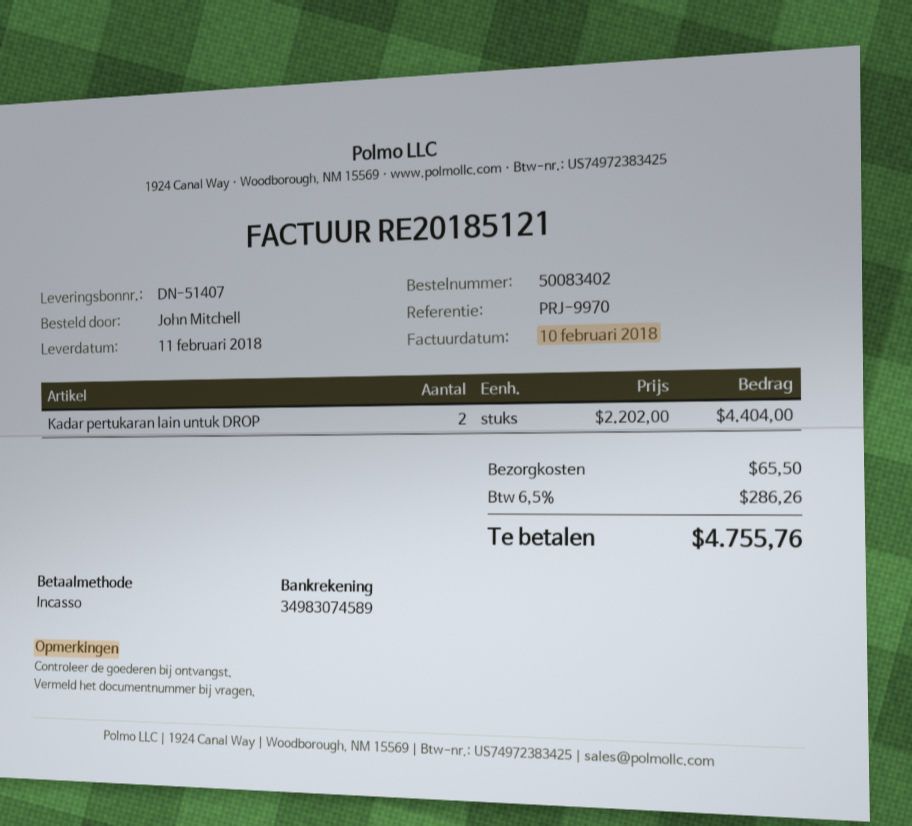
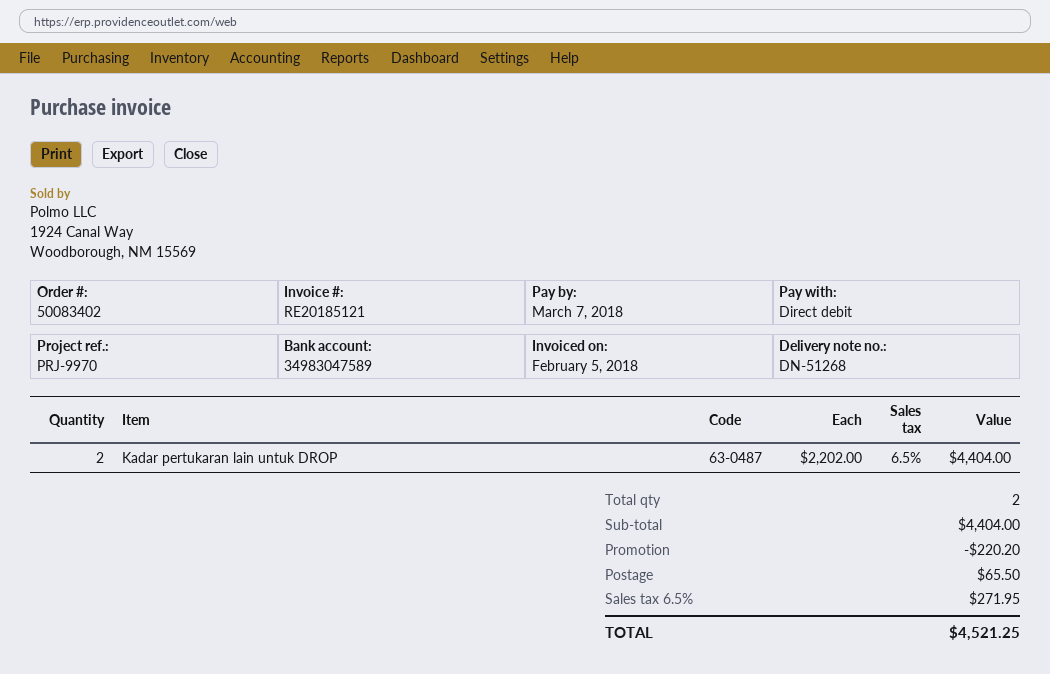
delivery note number: DN-51407 -> DN-51268
invoice date: 2018-02-10 -> 2018-02-05
bank account: 34983074589 -> 34983047589
discount: none -> 220.20
tax: 6.5% = 286.26 -> 6.5% = 271.95
total: 4755.76 -> 4521.25

